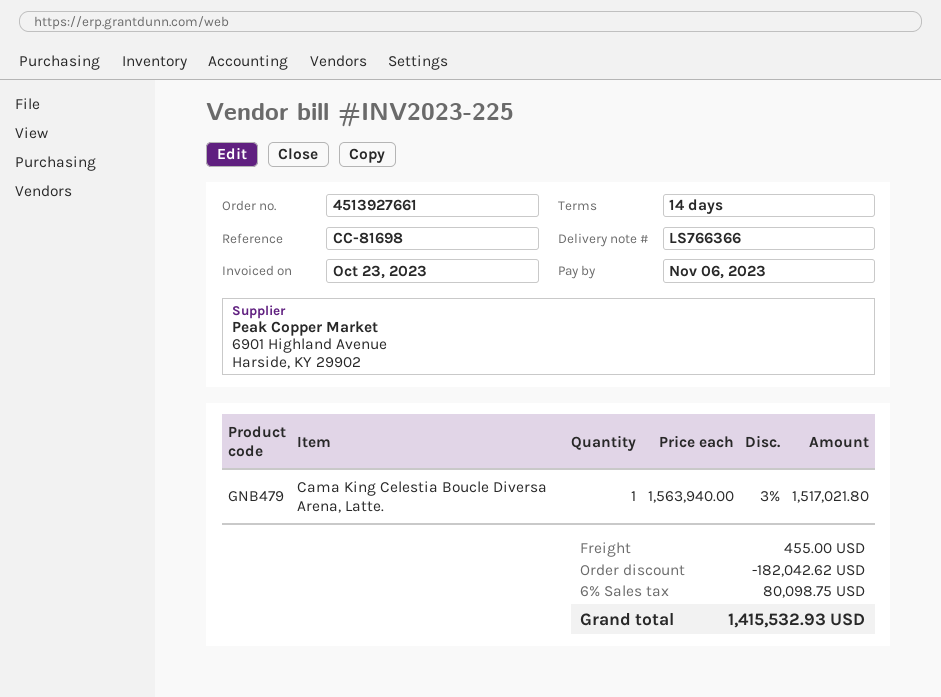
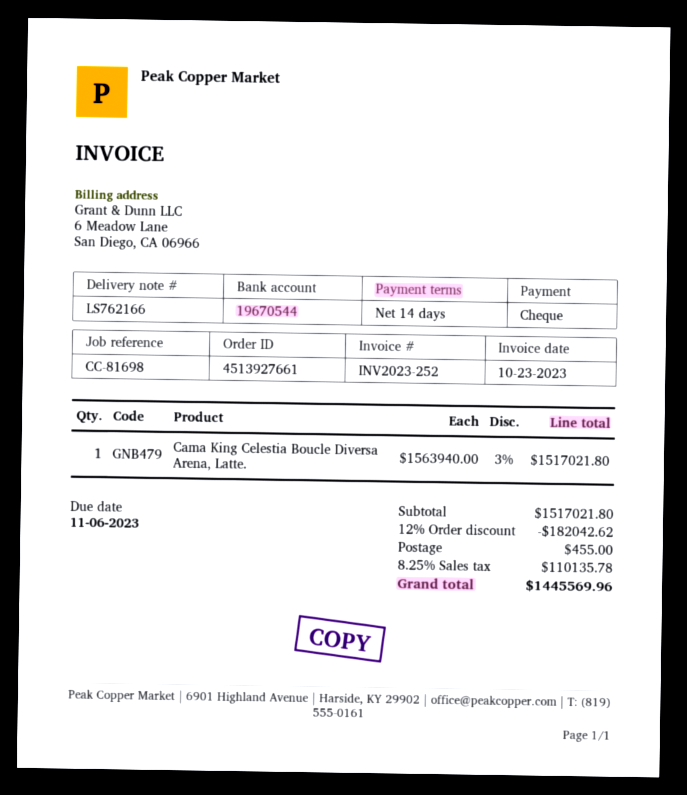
delivery note number: LS766366 -> LS762166
invoice number: INV2023-225 -> INV2023-252
tax: 6% = 80098.75 -> 8.25% = 110135.78
total: 1415532.93 -> 1445569.96

